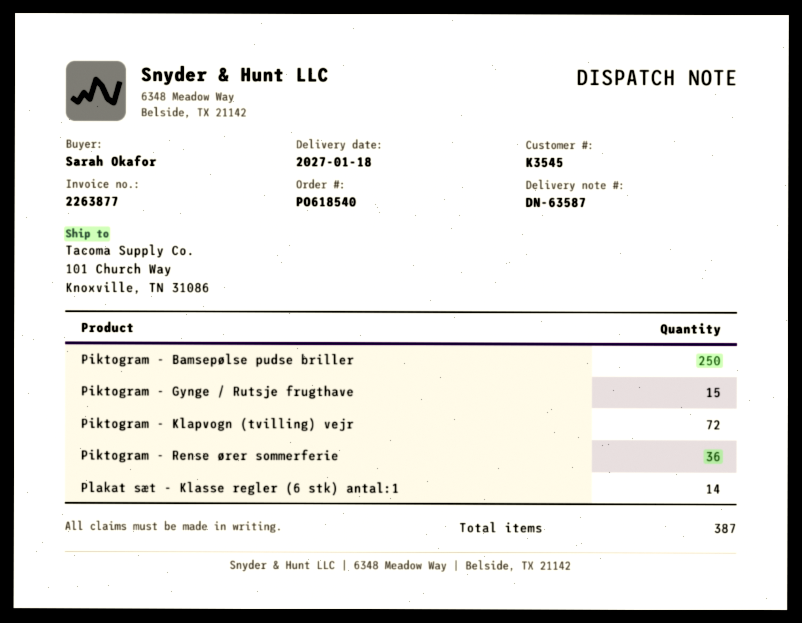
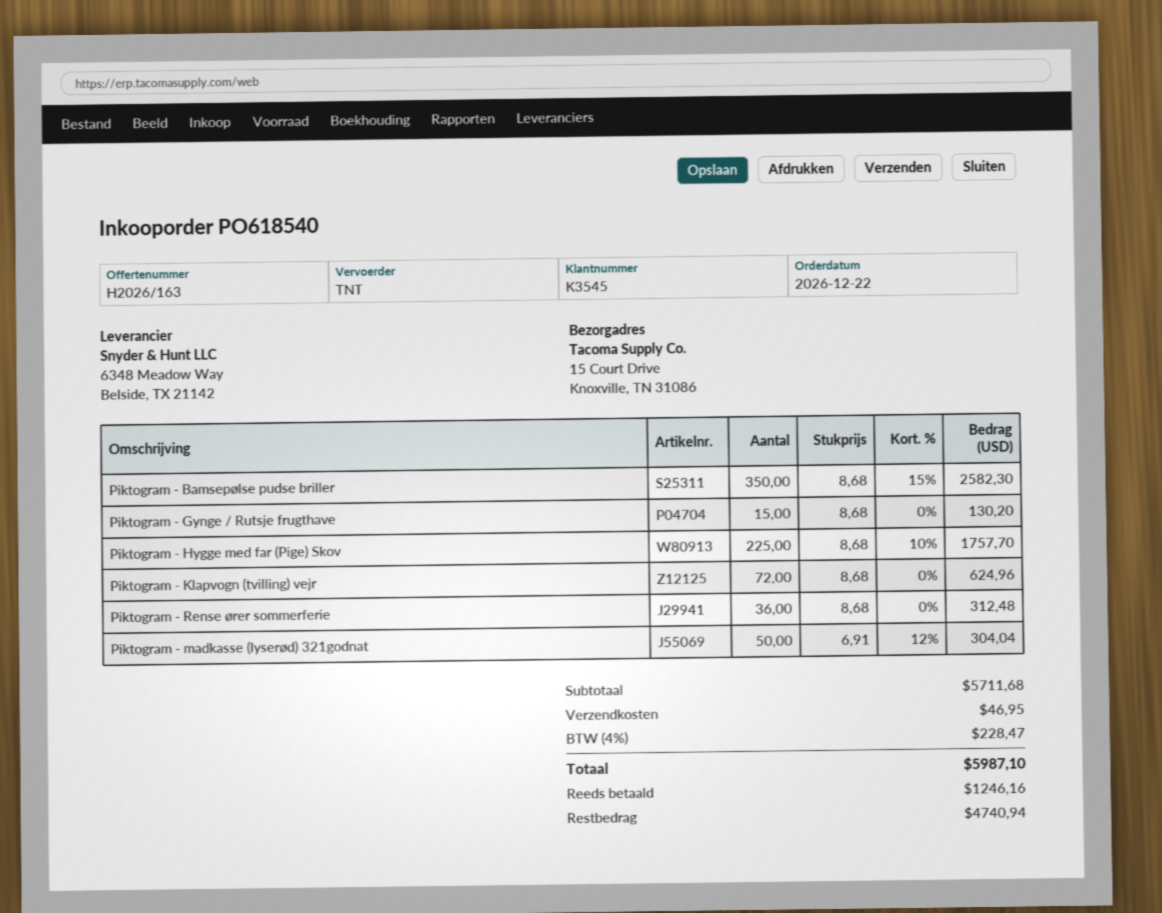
ship to: 101 Church Way, Knoxville, TN 31086 -> 15 Court Drive, Knoxville, TN 31086
Piktogram - Bamsepølse pudse briller: 250 -> 350
Plakat sæt - Klasse regler (6 stk) antal:1: 14 -> none
Piktogram - Hygge med far (Pige) Skov: none -> 225
Piktogram - madkasse (lyserød) 321godnat: none -> 50

